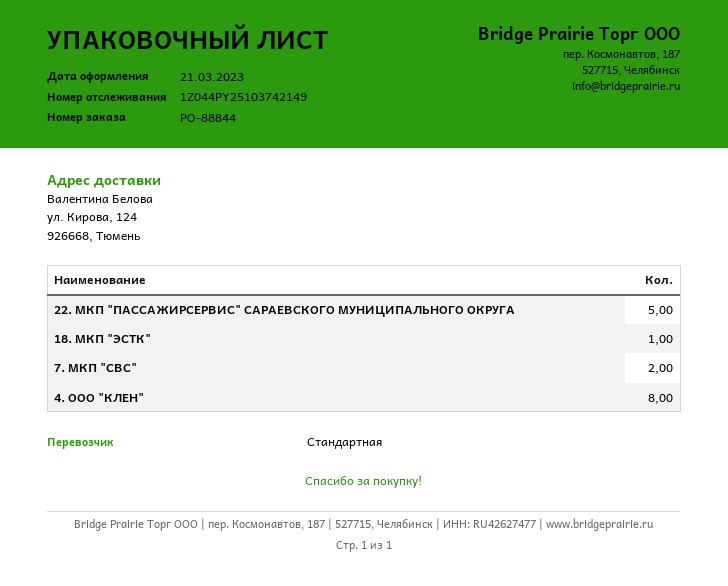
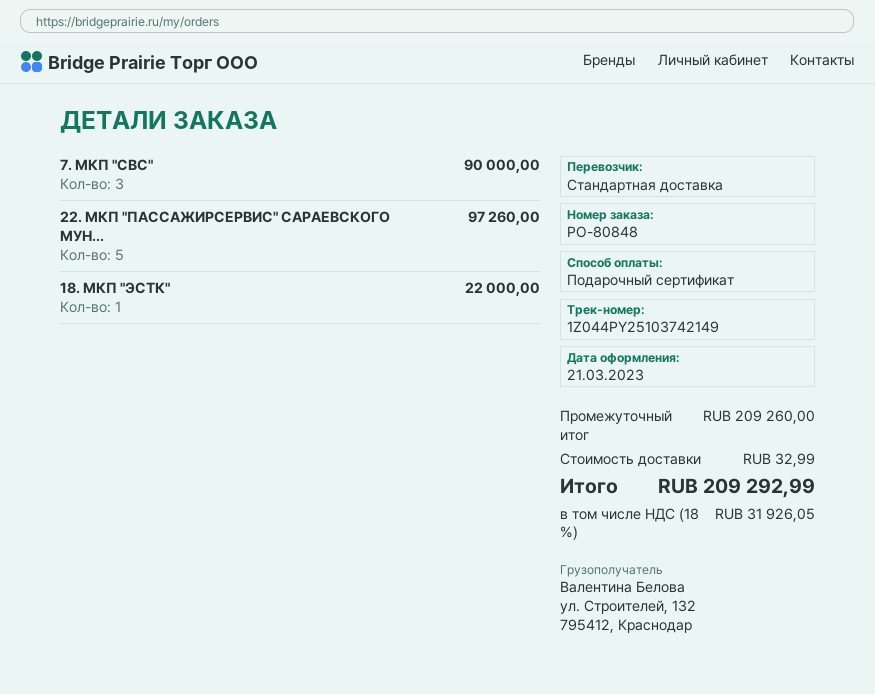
order number: PO-88844 -> PO-80848
ship to: ул. Кирова, 124, 926668, Тюмень -> ул. Строителей, 132, 795412, Краснодар
7. МКП "СВС": 2 -> 3
4. ООО "КЛЕН": 8 -> none

